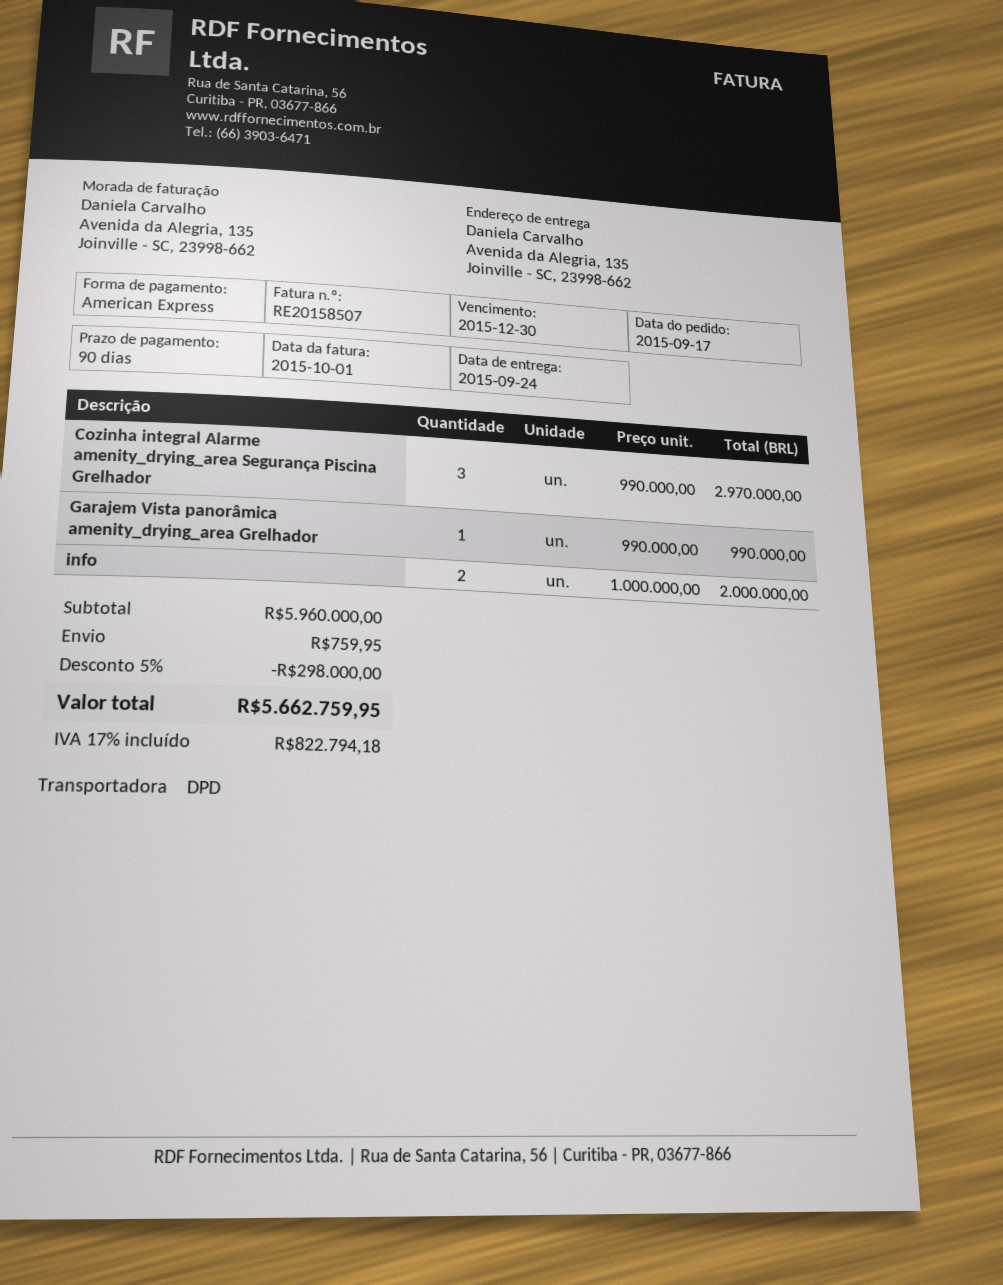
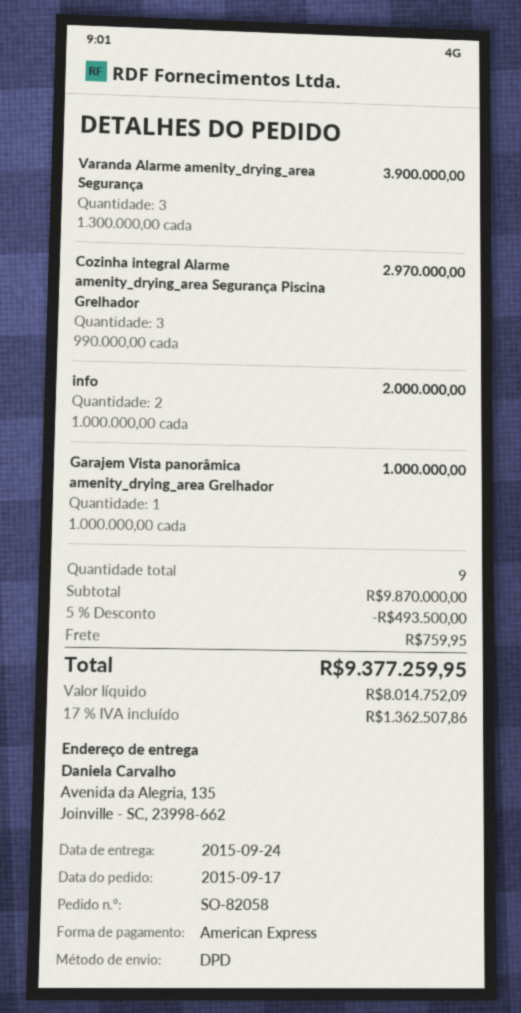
Garajem Vista panorâmica amenity_drying_area Grelhador: 1 x 990000.00 = 990000.00 -> 1 x 1000000.00 = 1000000.00
Varanda Alarme amenity_drying_area Segurança: none -> 3 x 1300000.00 = 3900000.00
subtotal: 5960000.00 -> 9870000.00
discount: 5% = 298000.00 -> 5% = 493500.00
tax: 17% = 822794.18 -> 17% = 1362507.86
total: 5662759.95 -> 9377259.95

